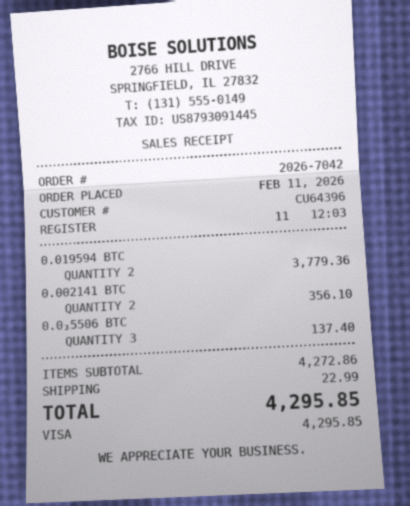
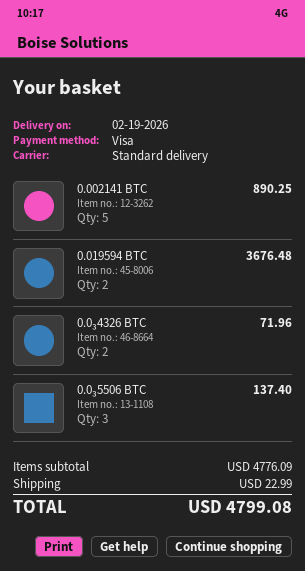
0.019594 BTC: 2 for 3779.36 -> 2 for 3676.48
0.002141 BTC: 2 for 356.10 -> 5 for 890.25
0.0₃4326 BTC: none -> 2 for 71.96
subtotal: 4272.86 -> 4776.09
total: 4295.85 -> 4799.08

